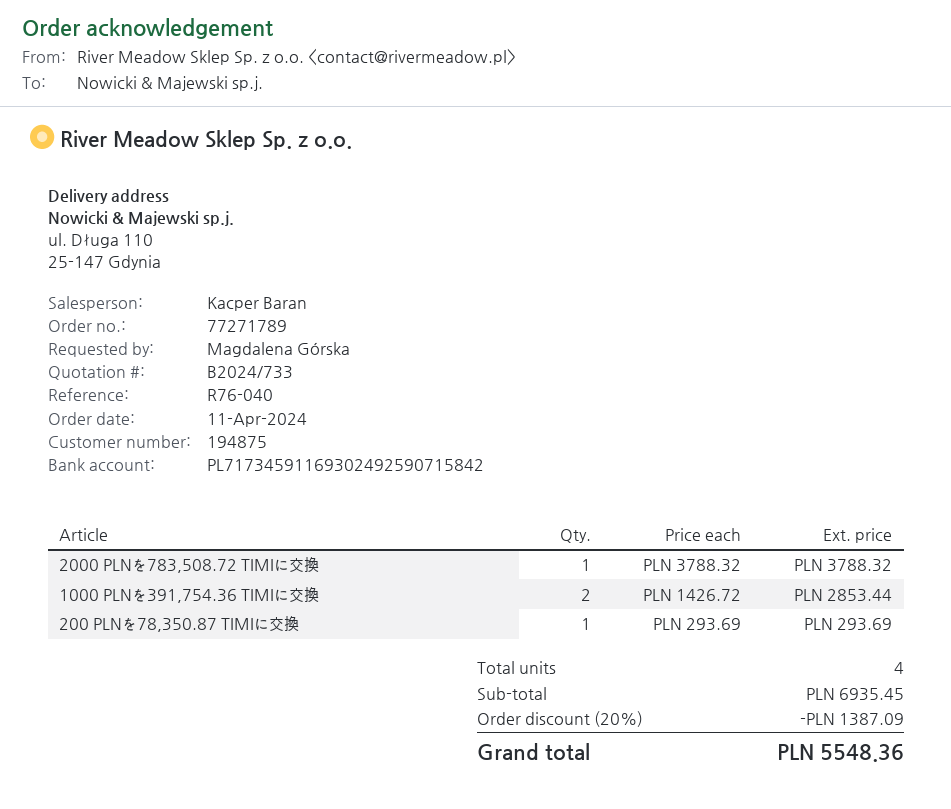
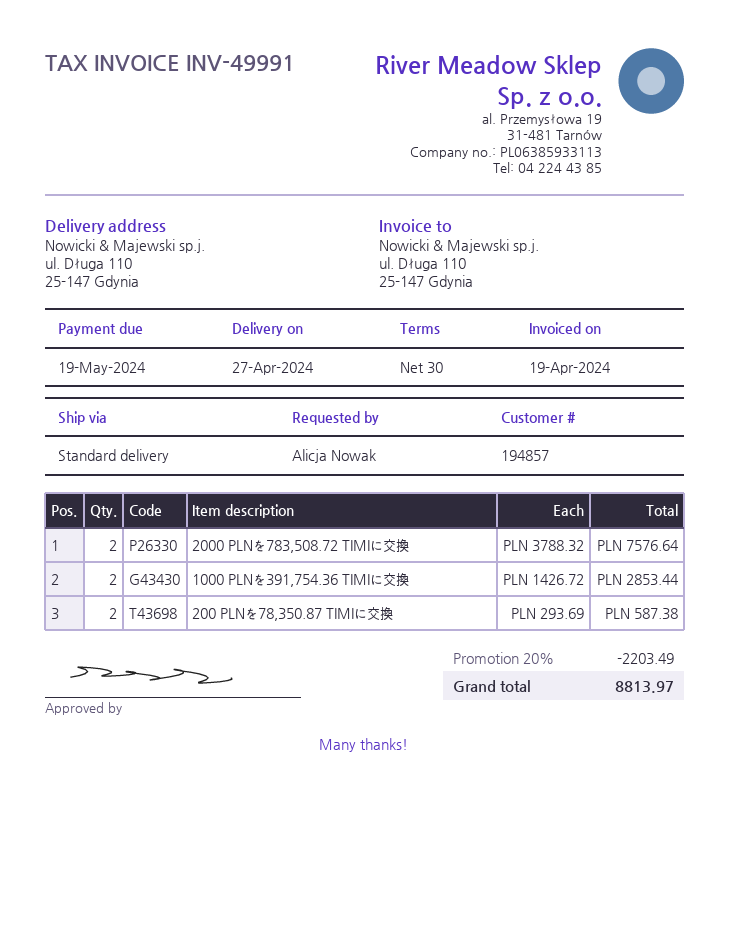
customer number: 194875 -> 194857
ordered by: Magdalena Górska -> Alicja Nowak
2000 PLNを783,508.72 TIMIに交換: 1 x 3788.32 = 3788.32 -> 2 x 3788.32 = 7576.64
200 PLNを78,350.87 TIMIに交換: 1 x 293.69 = 293.69 -> 2 x 293.69 = 587.38
discount: 20% = 1387.09 -> 20% = 2203.49
total: 5548.36 -> 8813.97

